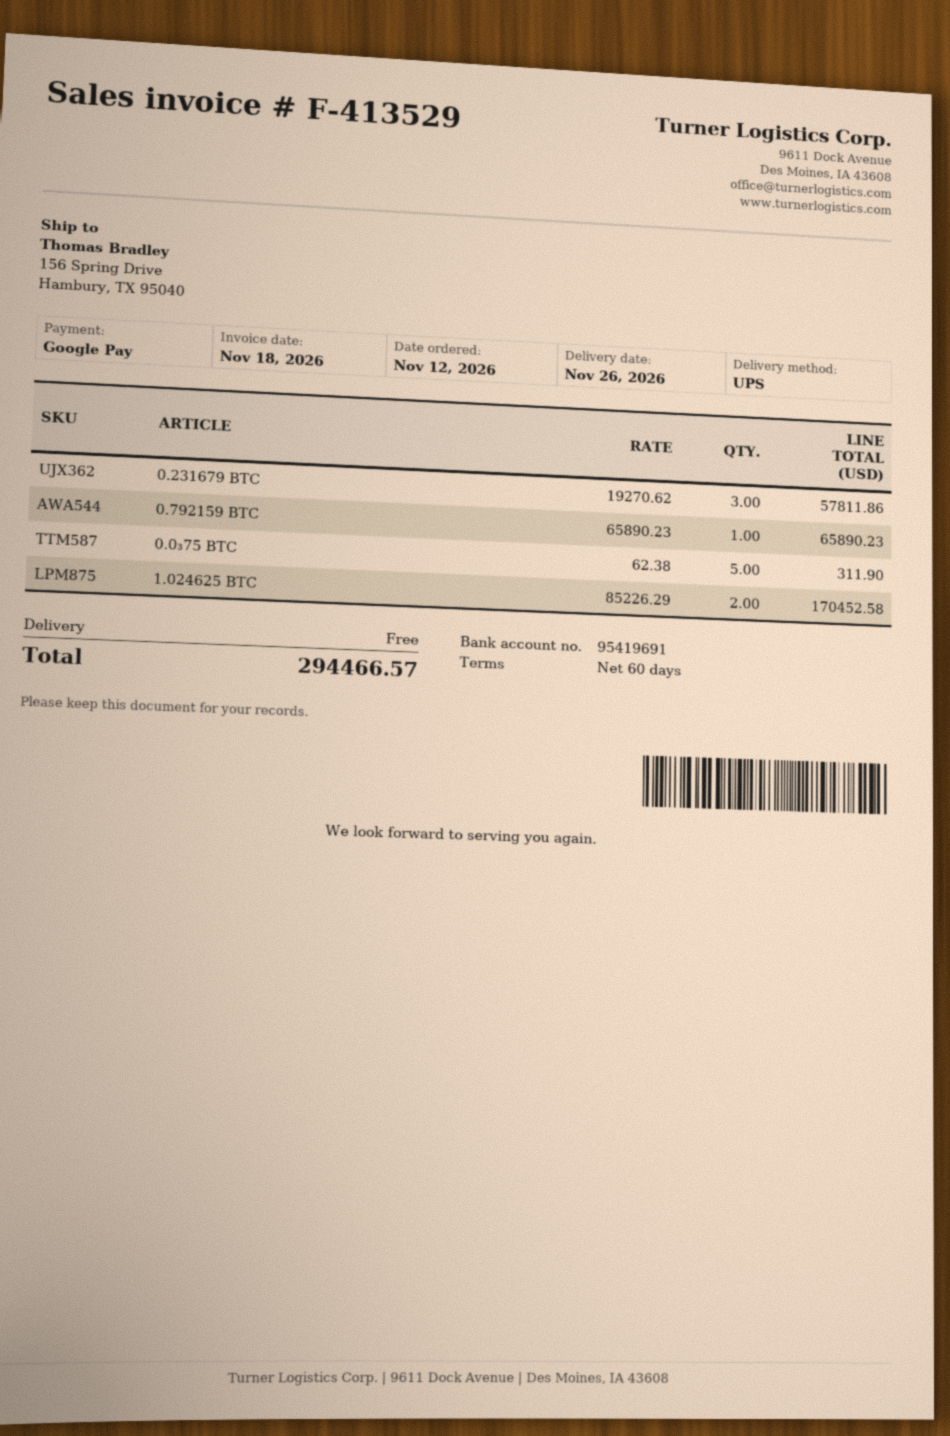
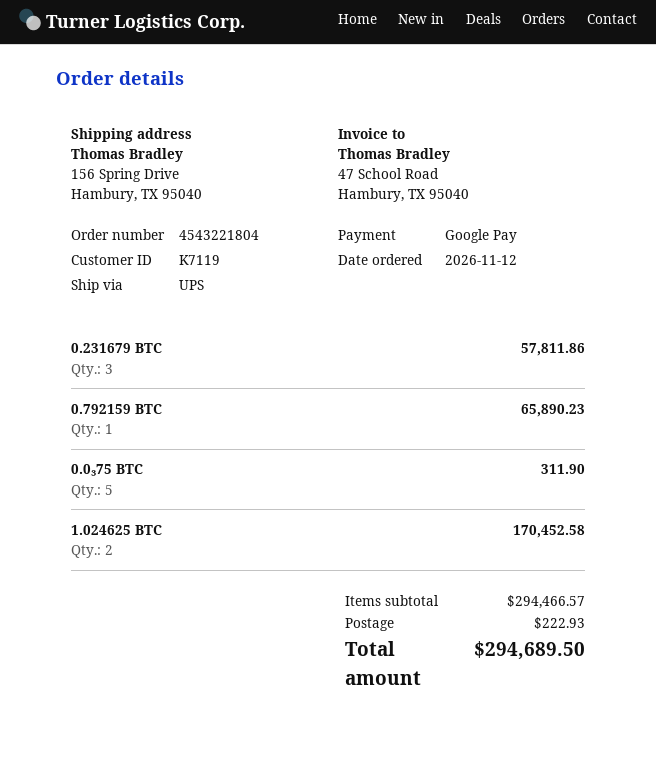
shipping: 0.00 -> 222.93
total: 294466.57 -> 294689.50

